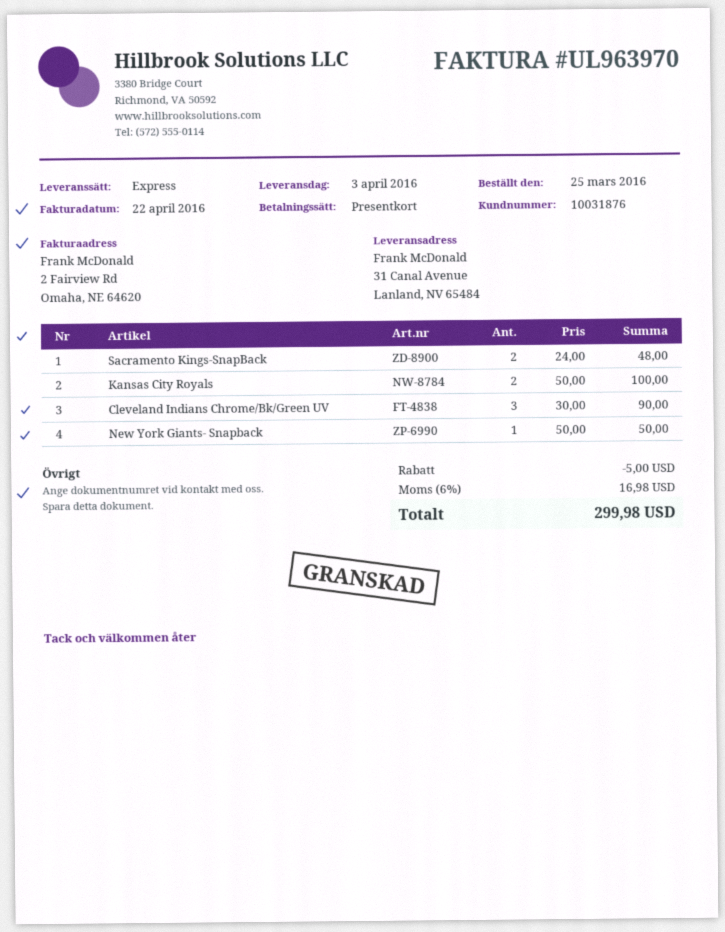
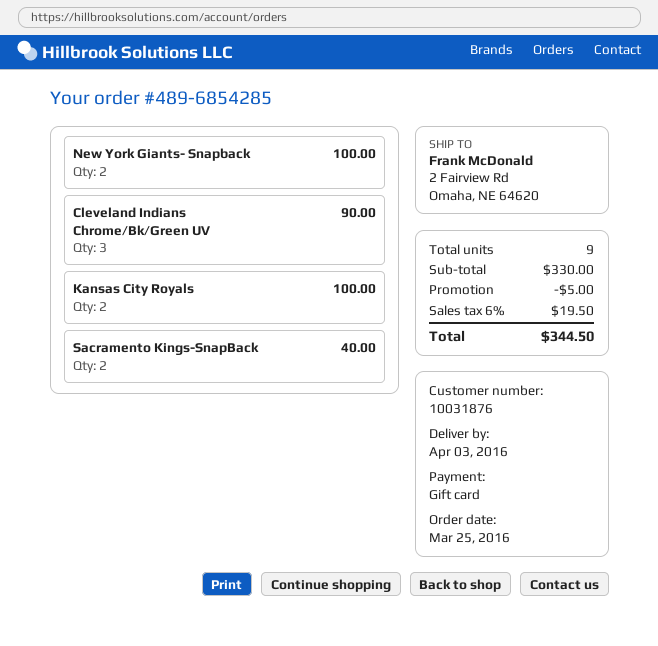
ship to: 31 Canal Avenue, Lanland, NV 65484 -> 2 Fairview Rd, Omaha, NE 64620
Sacramento Kings-SnapBack: 2 for 48.00 -> 2 for 40.00
New York Giants- Snapback: 1 for 50.00 -> 2 for 100.00
tax: 6% = 16.98 -> 6% = 19.50
total: 299.98 -> 344.50

